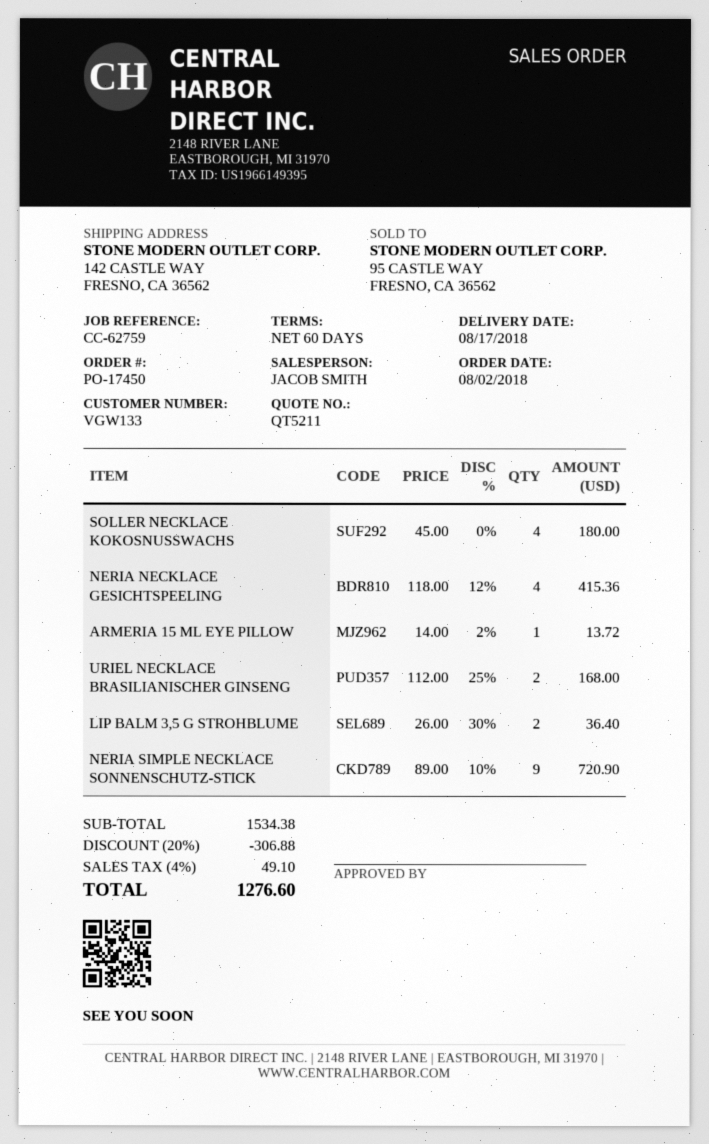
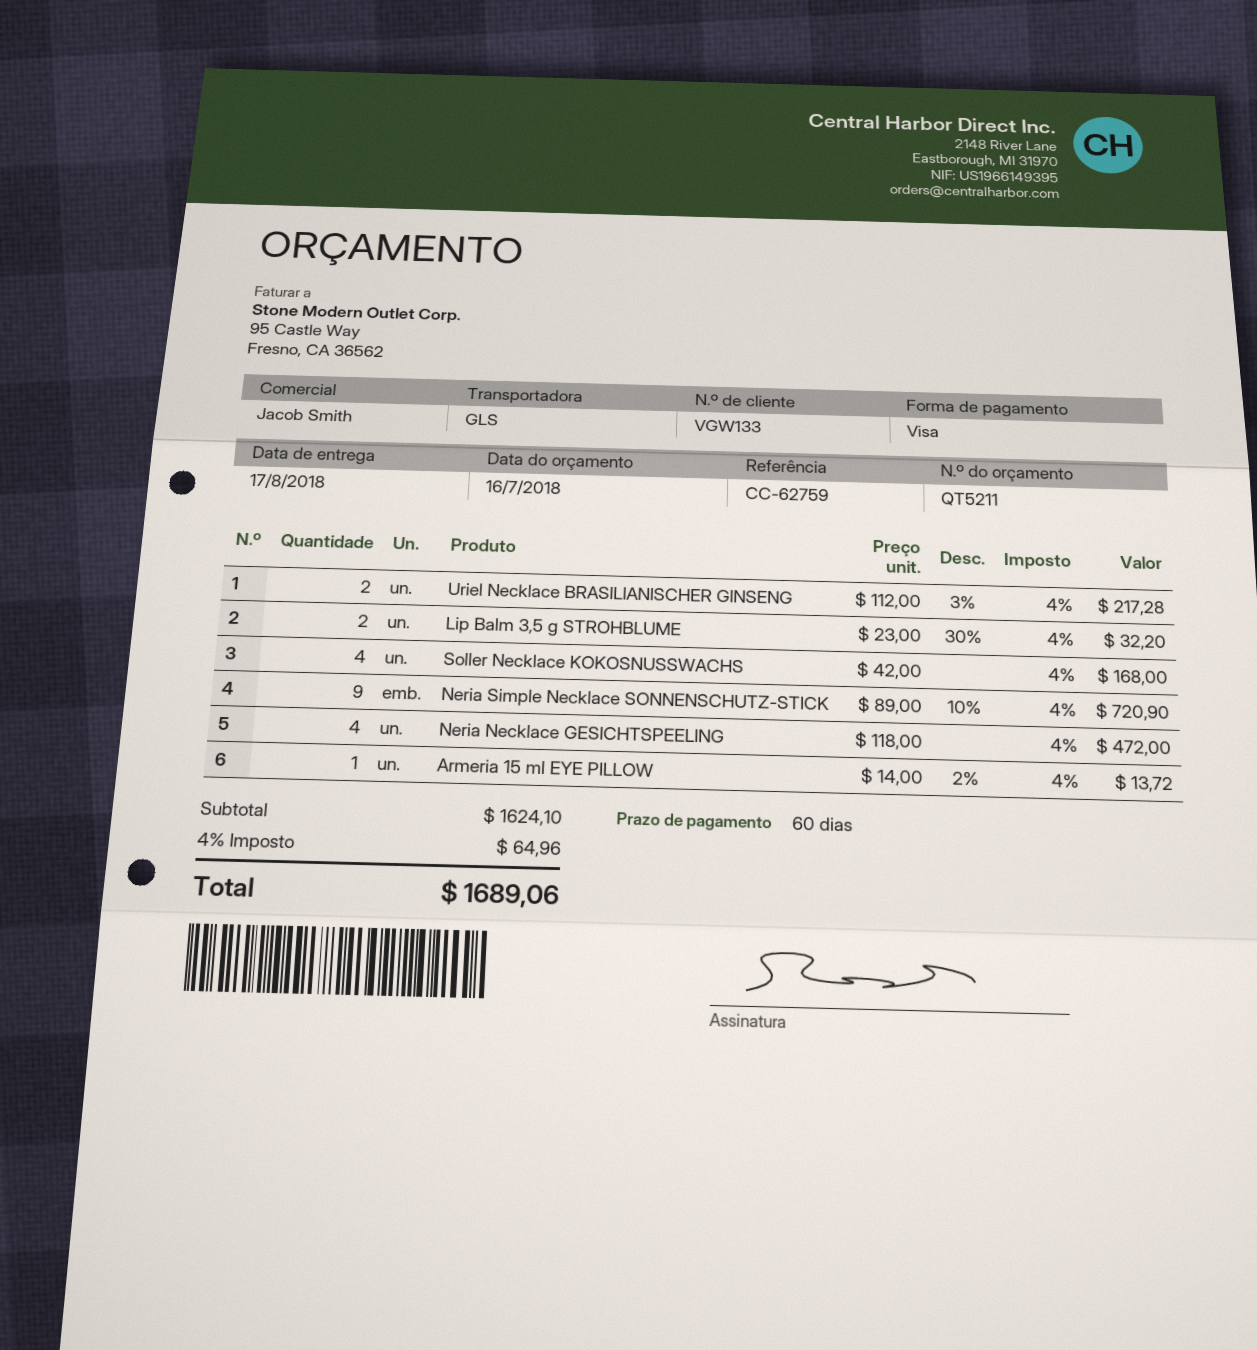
SOLLER NECKLACE KOKOSNUSSWACHS: 4 x 45.00 = 180.00 -> 4 x 42.00 = 168.00
NERIA NECKLACE GESICHTSPEELING: 4 x 118.00 - 12% = 415.36 -> 4 x 118.00 = 472.00
URIEL NECKLACE BRASILIANISCHER GINSENG: 2 x 112.00 - 25% = 168.00 -> 2 x 112.00 - 3% = 217.28
LIP BALM 3,5 G STROHBLUME: 2 x 26.00 - 30% = 36.40 -> 2 x 23.00 - 30% = 32.20
subtotal: 1534.38 -> 1624.10
discount: 20% = 306.88 -> none
tax: 4% = 49.10 -> 4% = 64.96
total: 1276.60 -> 1689.06

